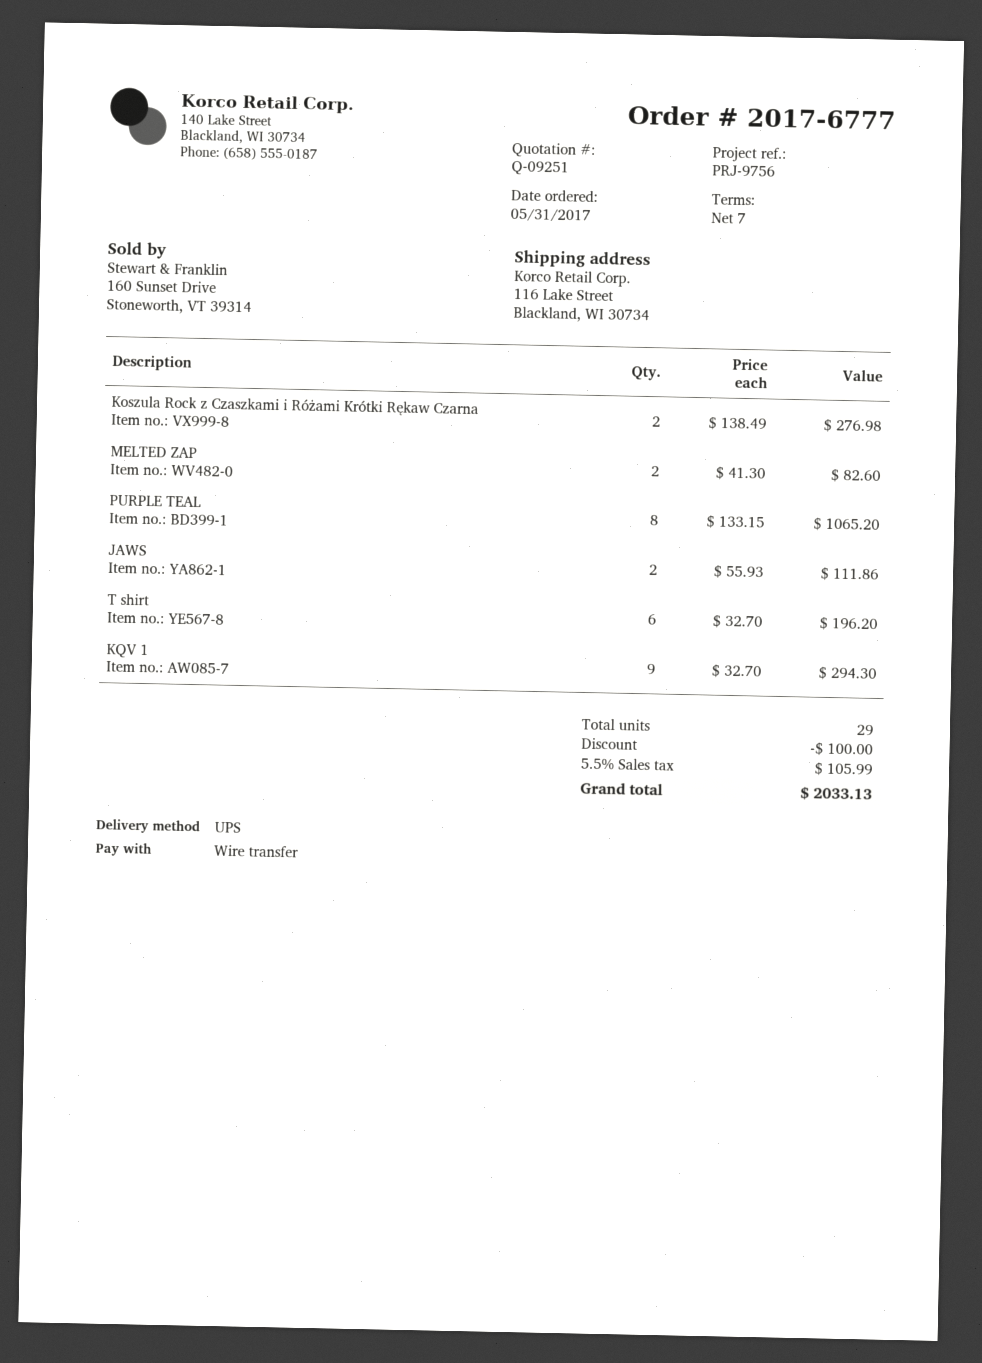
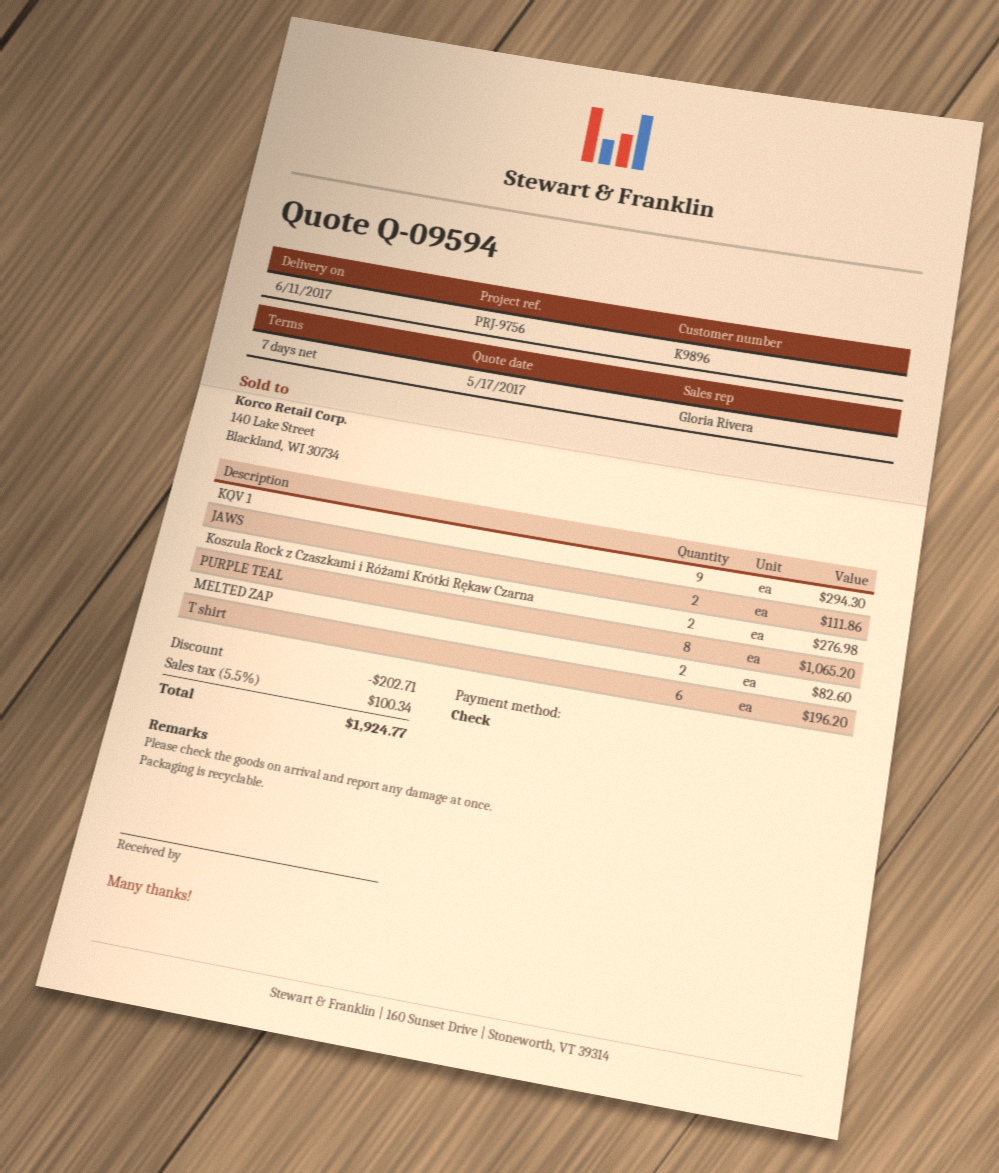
quote number: Q-09251 -> Q-09594
payment method: bank transfer -> cheque
discount: 100.00 -> 202.71
tax: 5.5% = 105.99 -> 5.5% = 100.34
total: 2033.13 -> 1924.77

